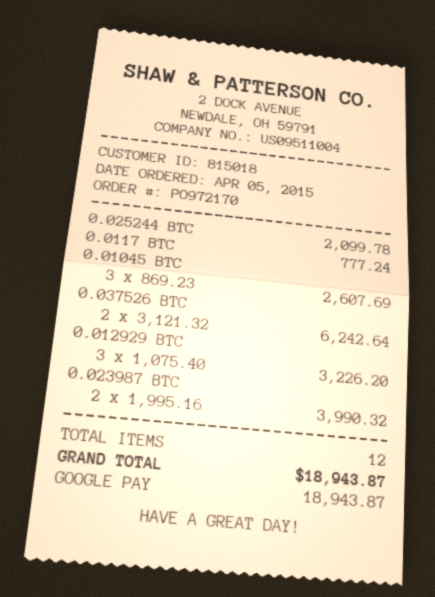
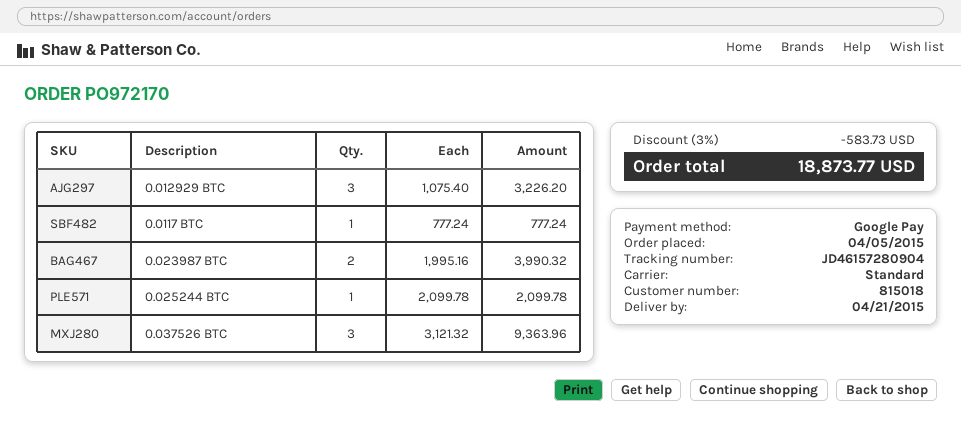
0.01045 BTC: 3 x 869.23 = 2607.69 -> none
0.037526 BTC: 2 x 3121.32 = 6242.64 -> 3 x 3121.32 = 9363.96
discount: none -> 3% = 583.73
total: 18943.87 -> 18873.77

